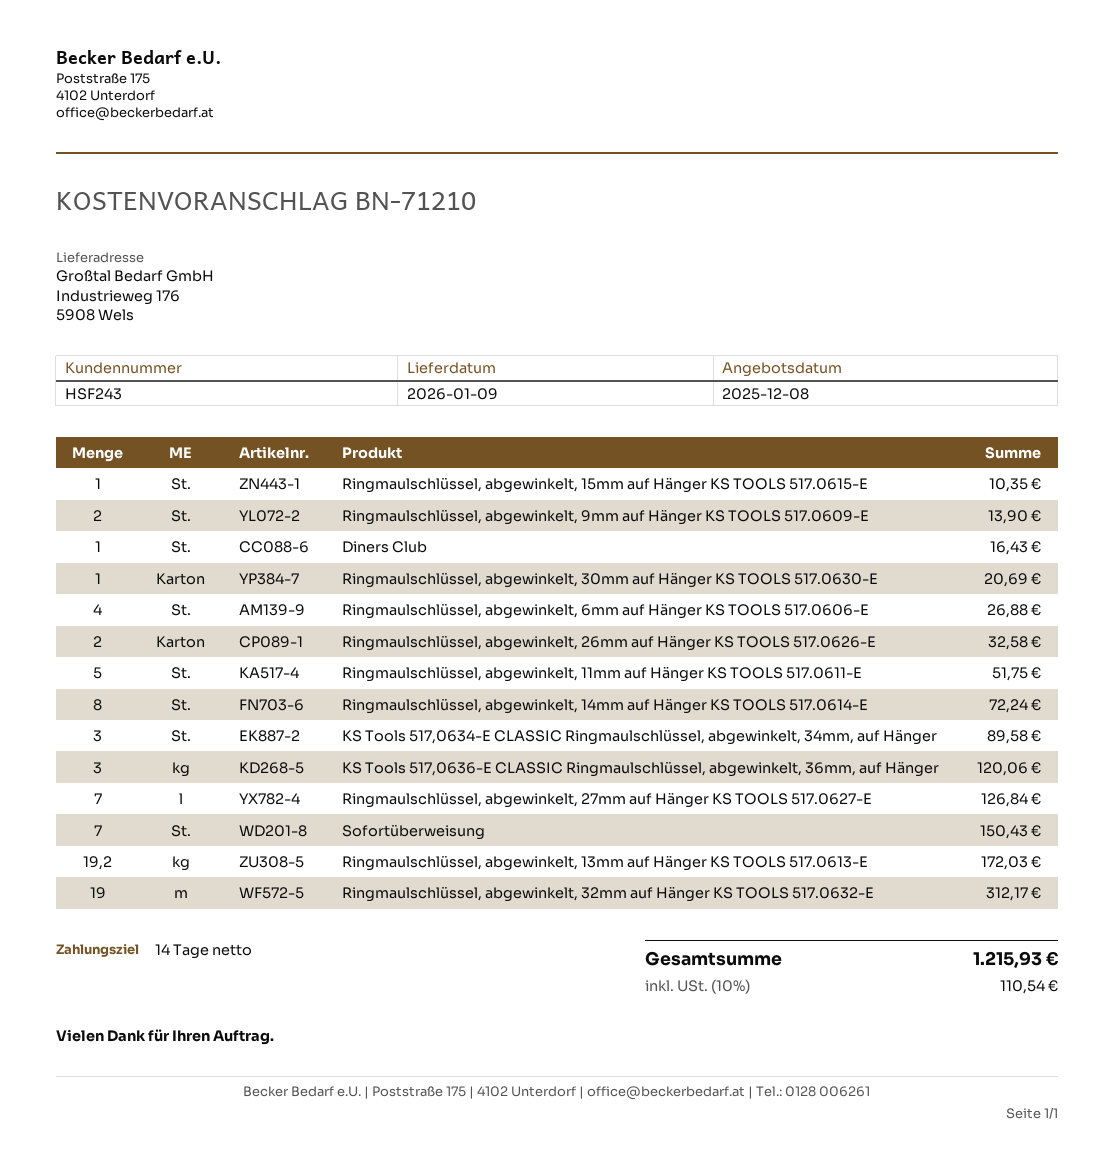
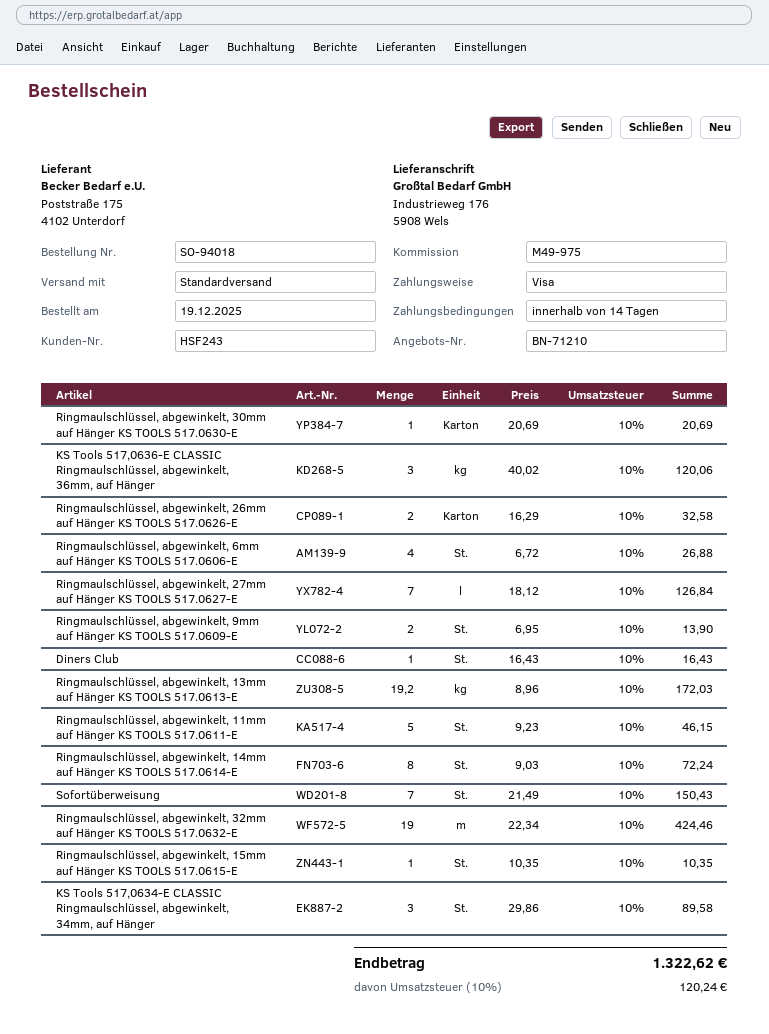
Ringmaulschlüssel, abgewinkelt, 11mm auf Hänger KS TOOLS 517.0611-E: 5 for 51.75 -> 5 for 46.15
Ringmaulschlüssel, abgewinkelt, 32mm auf Hänger KS TOOLS 517.0632-E: 19 for 312.17 -> 19 for 424.46
tax: 10% = 110.54 -> 10% = 120.24
total: 1215.93 -> 1322.62

